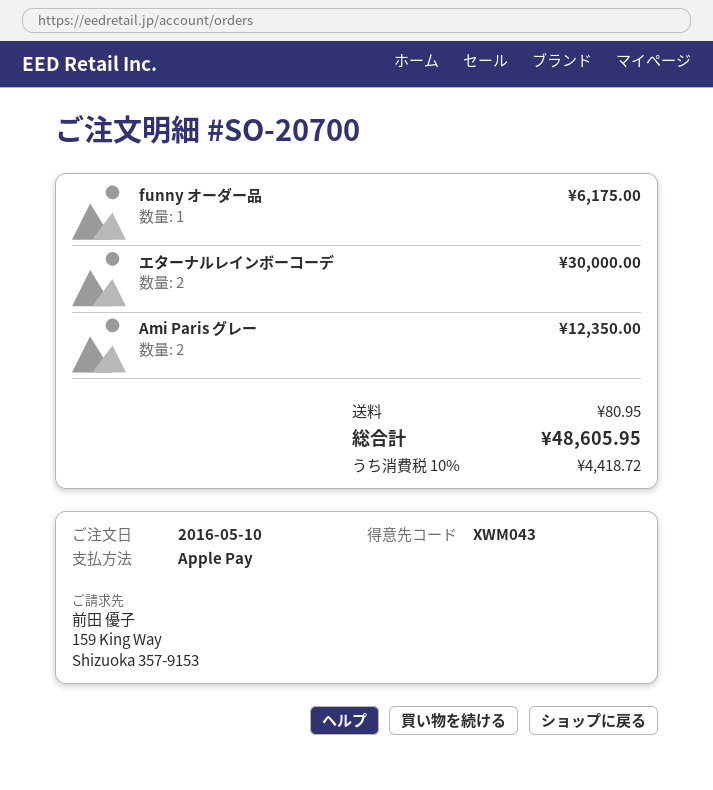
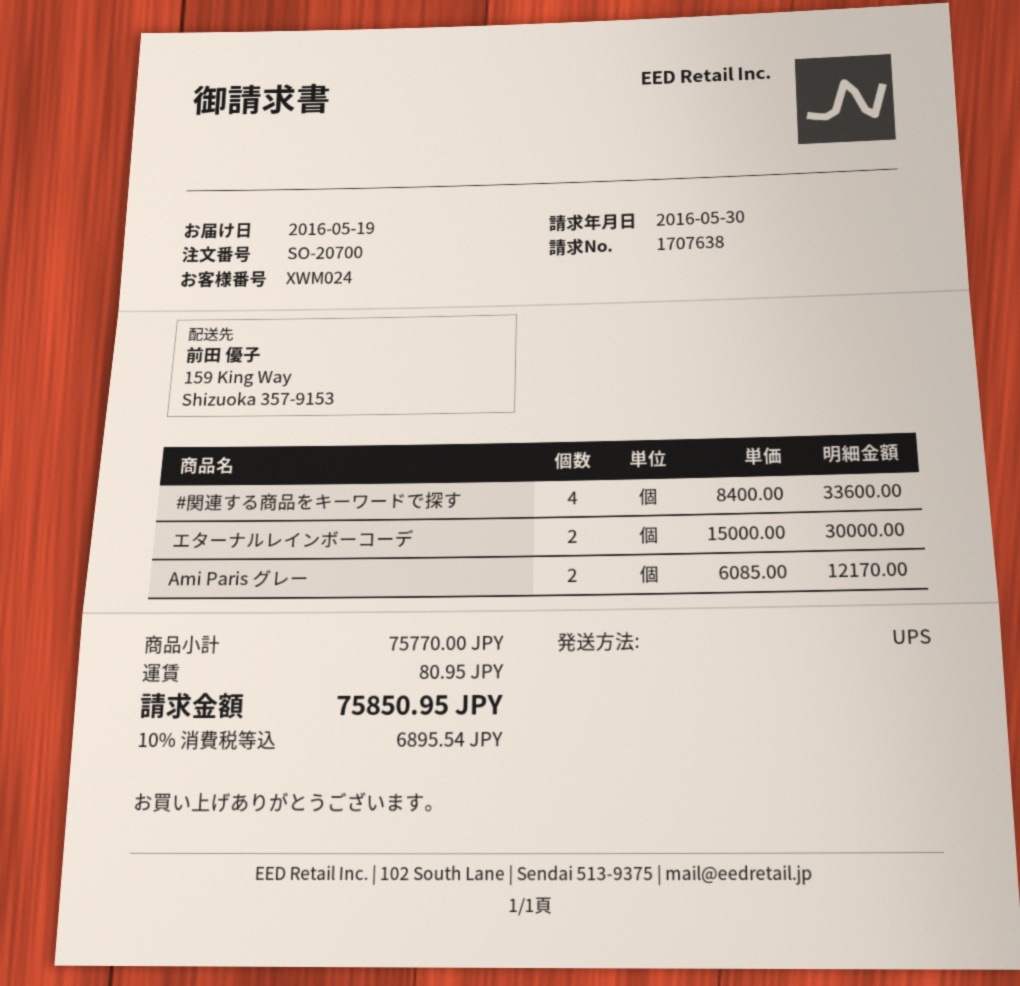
customer number: XWM043 -> XWM024
funny オーダー品: 1 for 6175.00 -> none
Ami Paris グレー: 2 for 12350.00 -> 2 for 12170.00
#関連する商品をキーワードで探す: none -> 4 for 33600.00
tax: 10% = 4418.72 -> 10% = 6895.54
total: 48605.95 -> 75850.95

